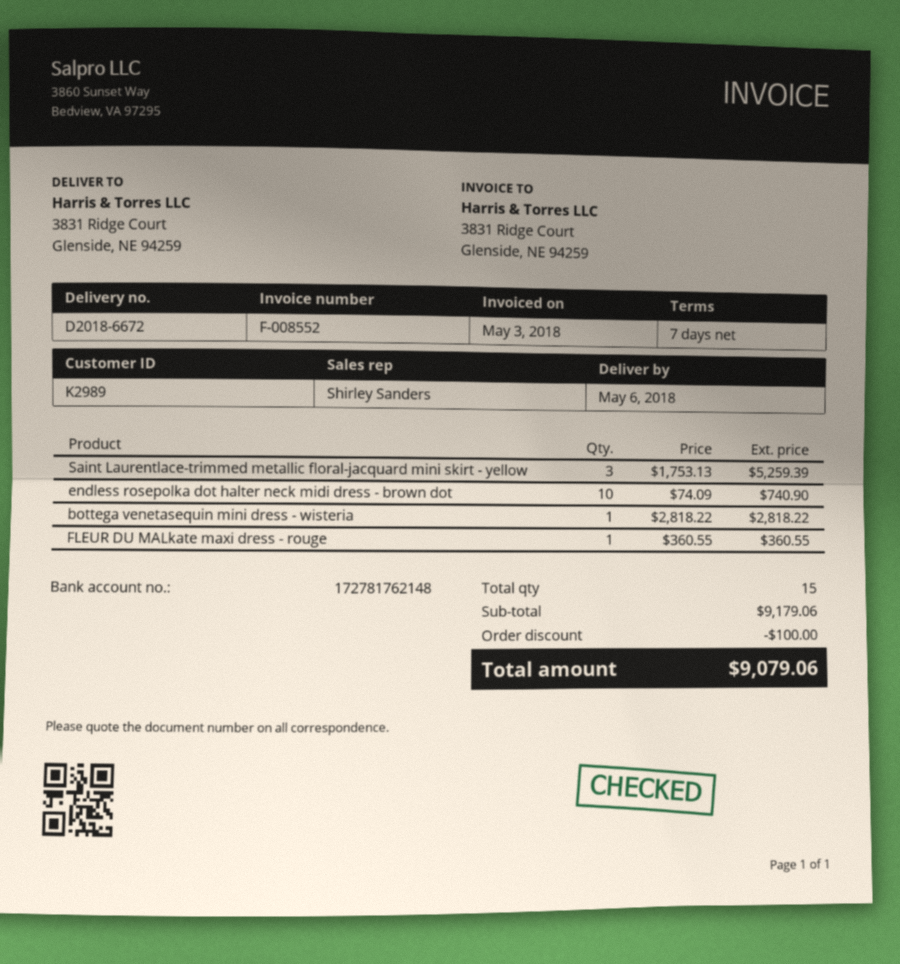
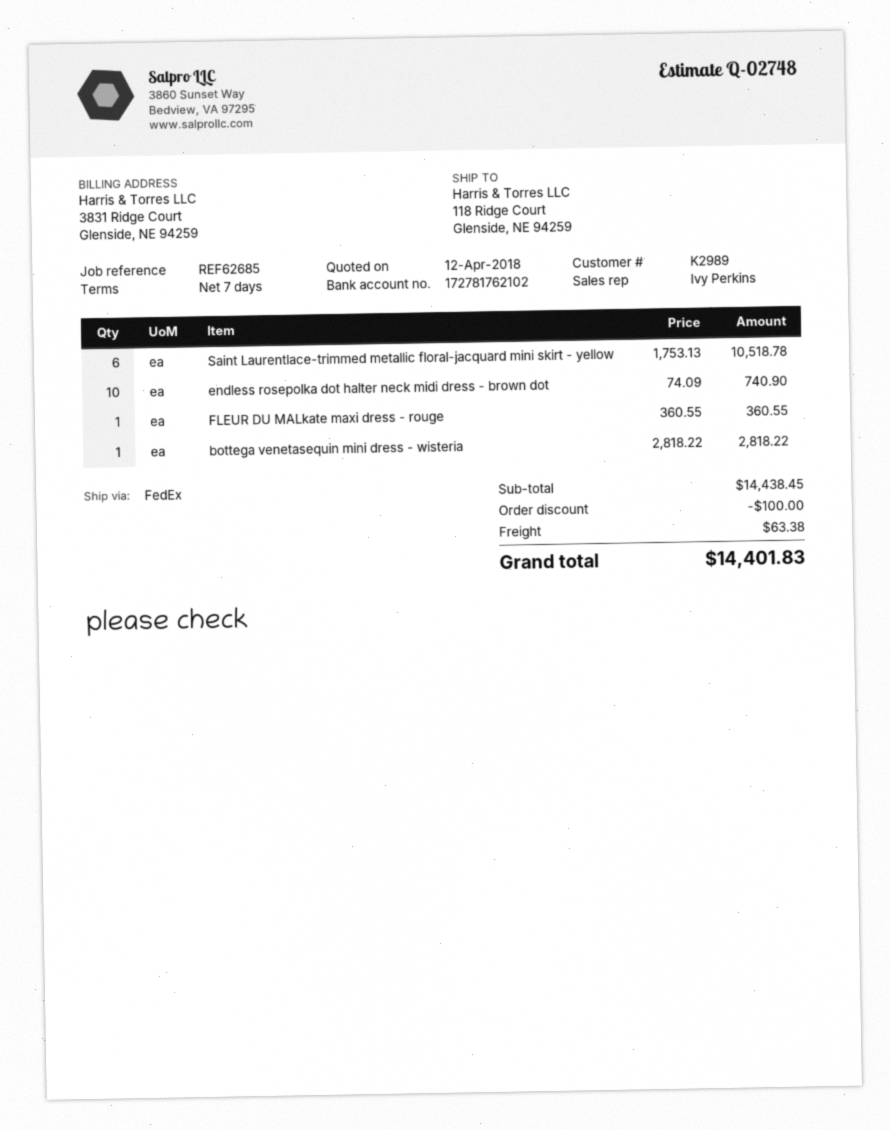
sales rep: Shirley Sanders -> Ivy Perkins
bank account: 172781762148 -> 172781762102
ship to: 3831 Ridge Court, Glenside, NE 94259 -> 118 Ridge Court, Glenside, NE 94259
Saint Laurentlace-trimmed metallic floral-jacquard mini skirt - yellow: 3 x 1753.13 = 5259.39 -> 6 x 1753.13 = 10518.78
subtotal: 9179.06 -> 14438.45
shipping: none -> 63.38
total: 9079.06 -> 14401.83

